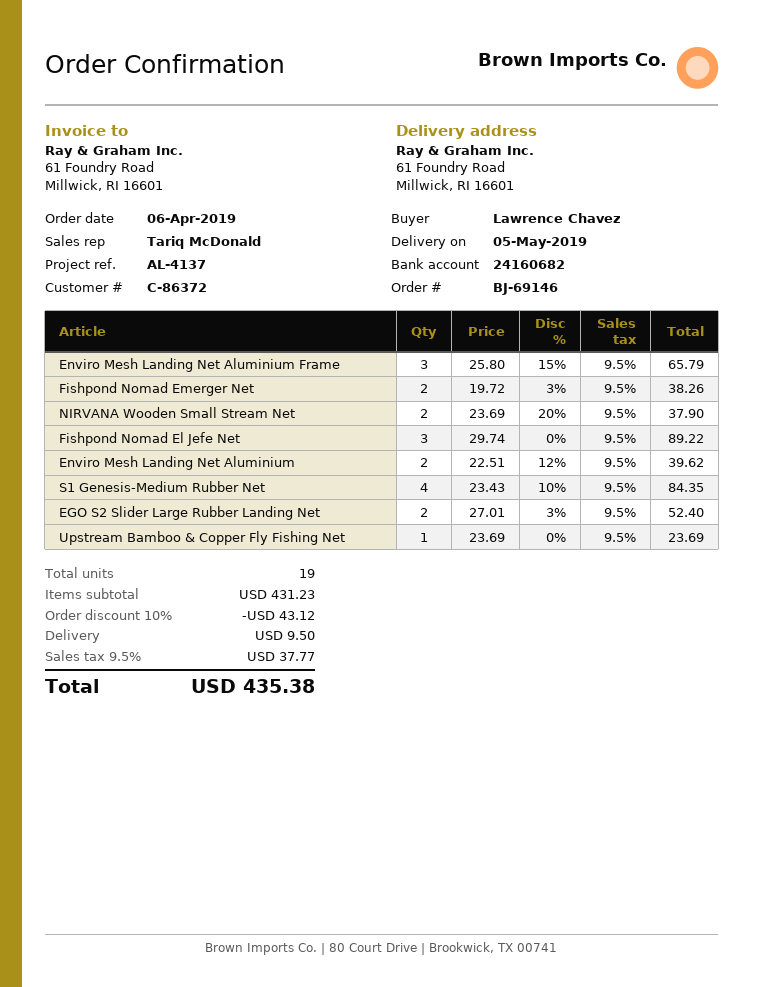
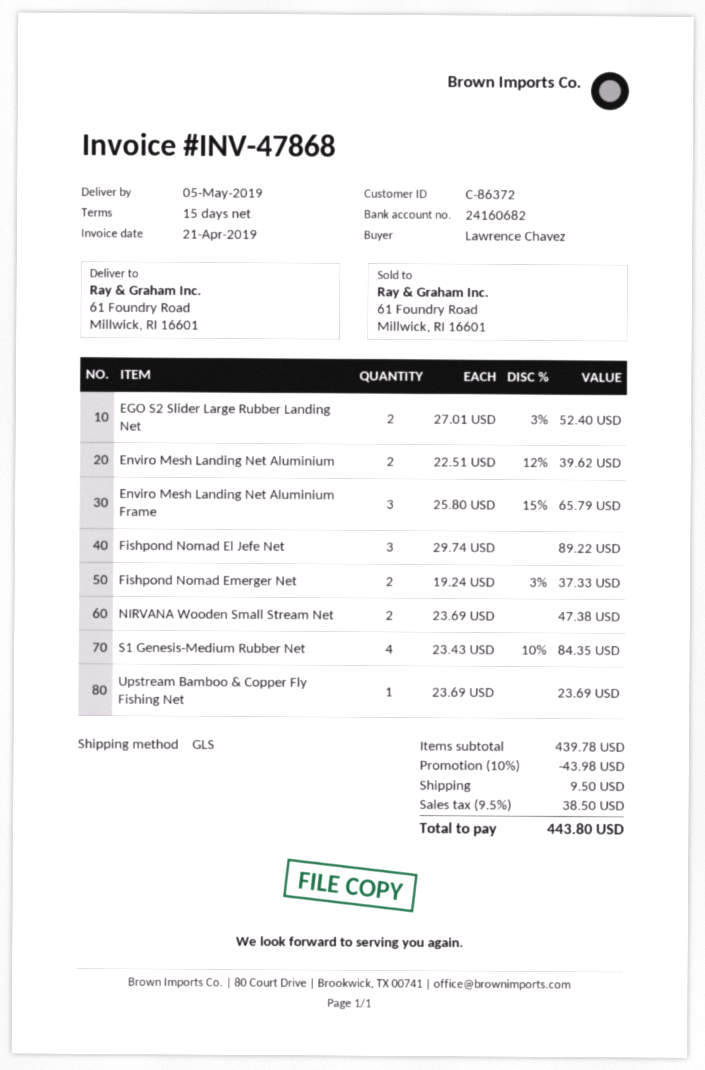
Fishpond Nomad Emerger Net: 2 x 19.72 - 3% = 38.26 -> 2 x 19.24 - 3% = 37.33
NIRVANA Wooden Small Stream Net: 2 x 23.69 - 20% = 37.90 -> 2 x 23.69 = 47.38
subtotal: 431.23 -> 439.78
discount: 10% = 43.12 -> 10% = 43.98
tax: 9.5% = 37.77 -> 9.5% = 38.50
total: 435.38 -> 443.80

